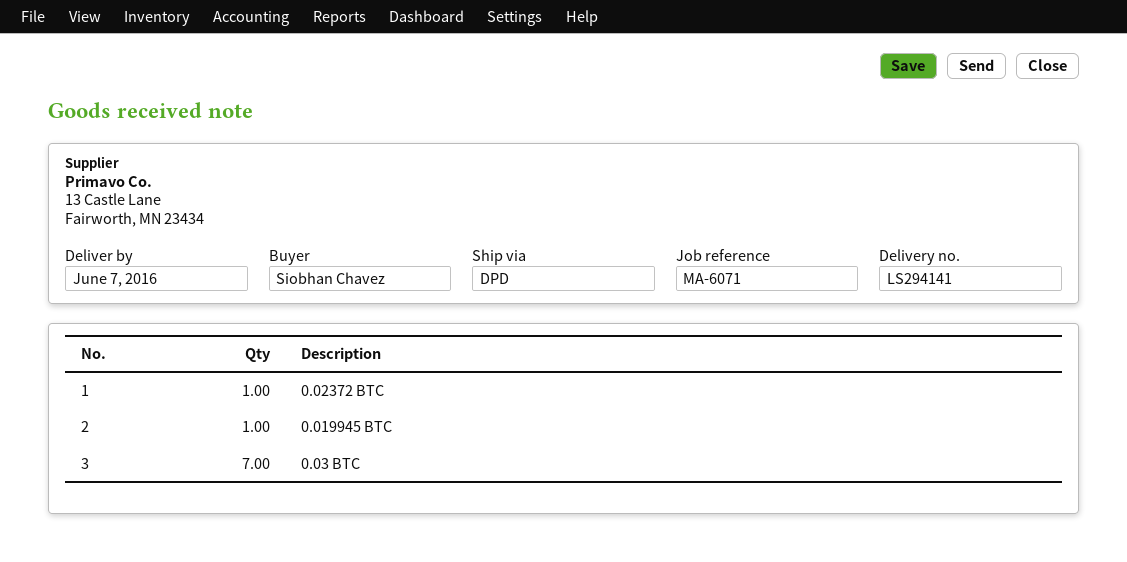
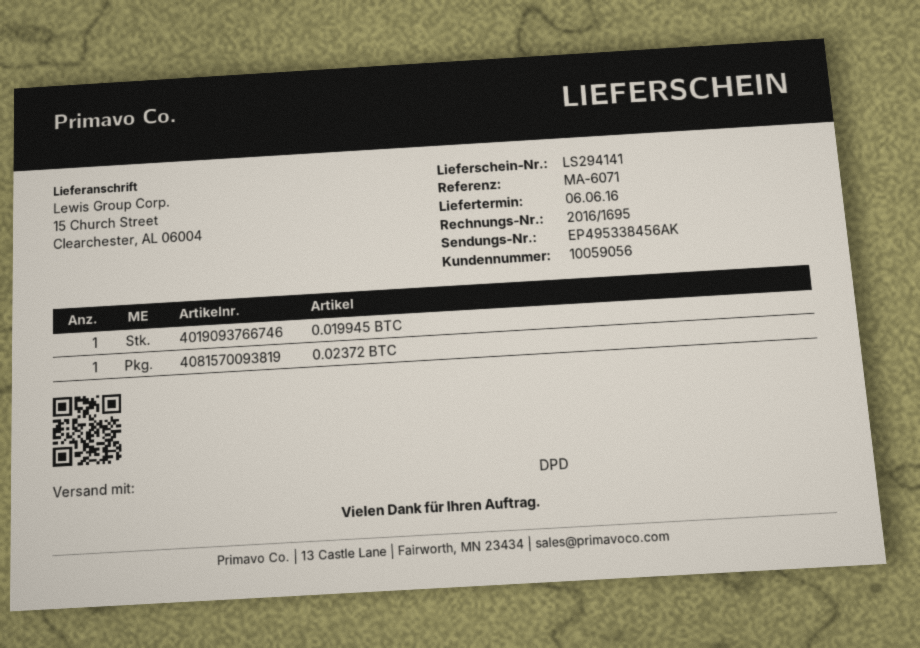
delivery date: 2016-06-07 -> 2016-06-06
0.03 BTC: 7 -> none

